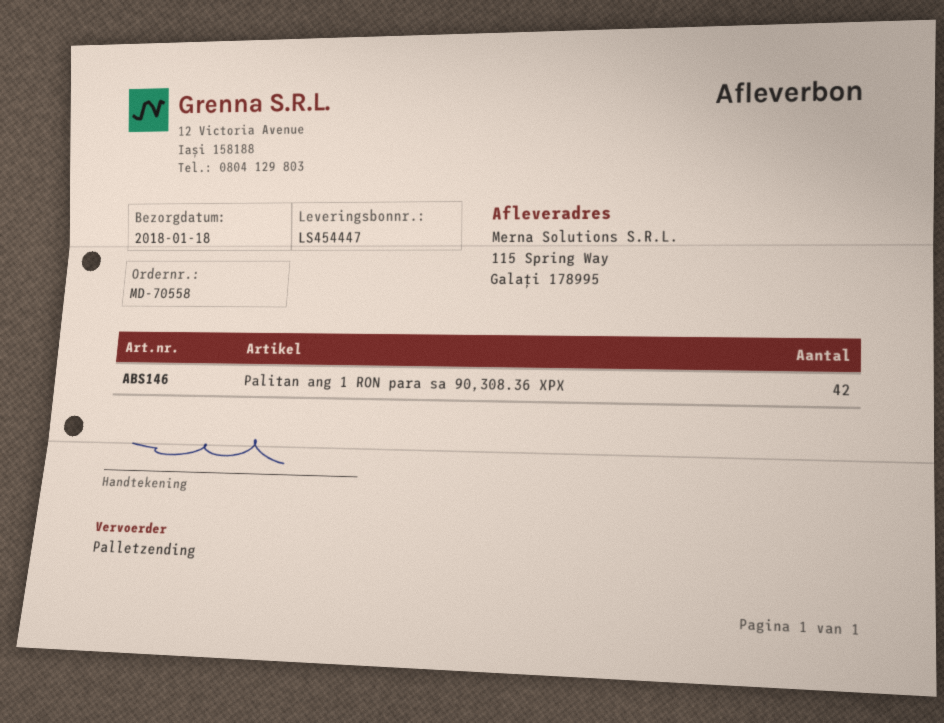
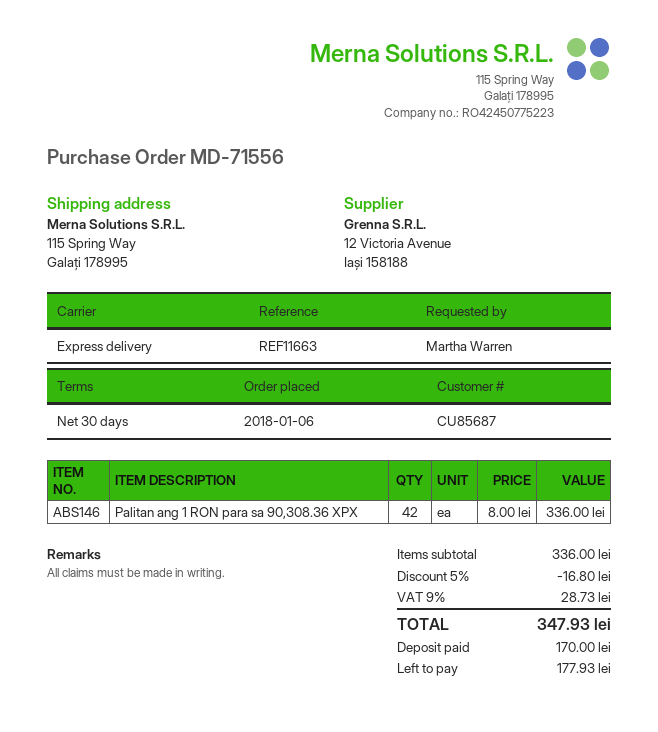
order number: MD-70558 -> MD-71556
shipping method: pallet freight -> express

